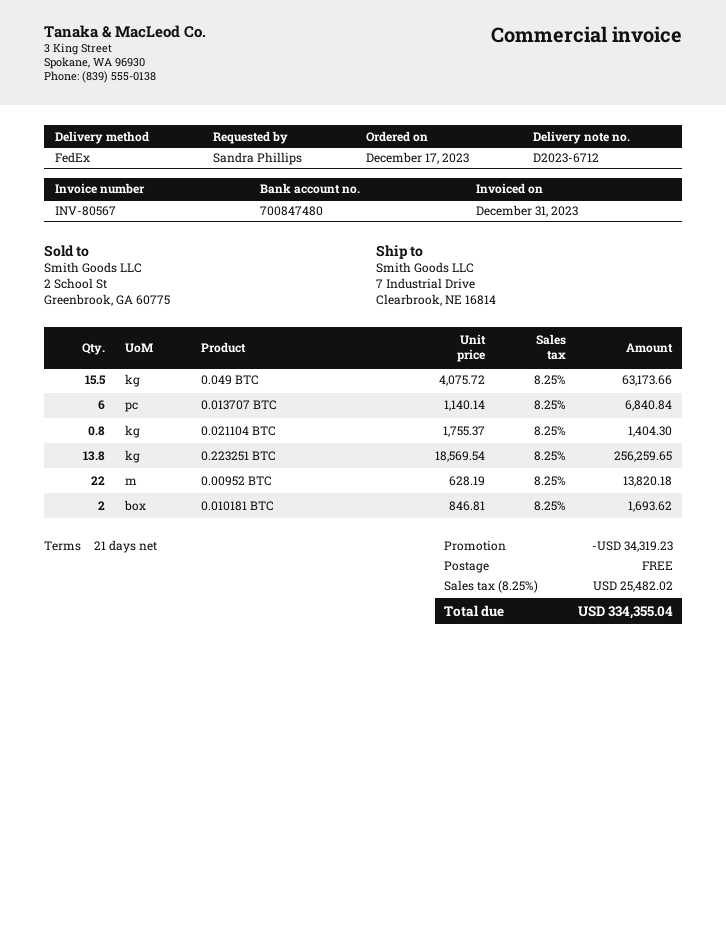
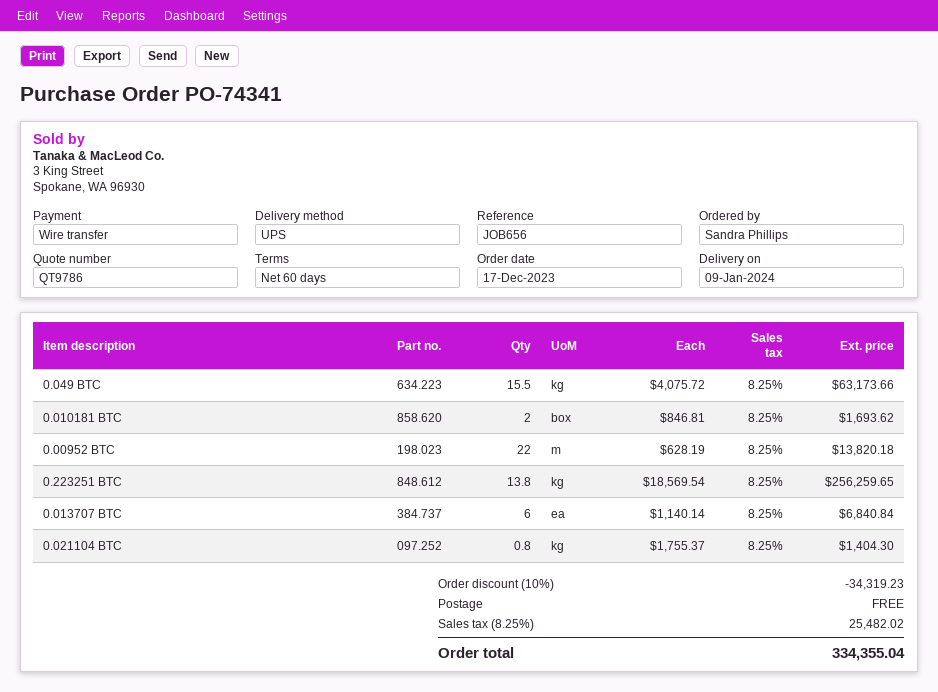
payment terms: 21 days -> 60 days
shipping method: FedEx -> UPS

